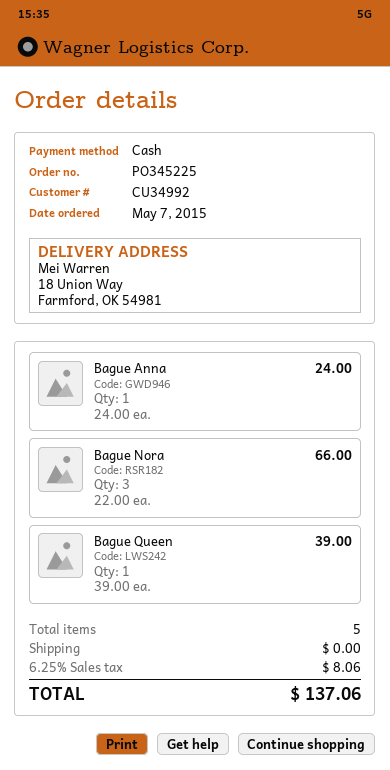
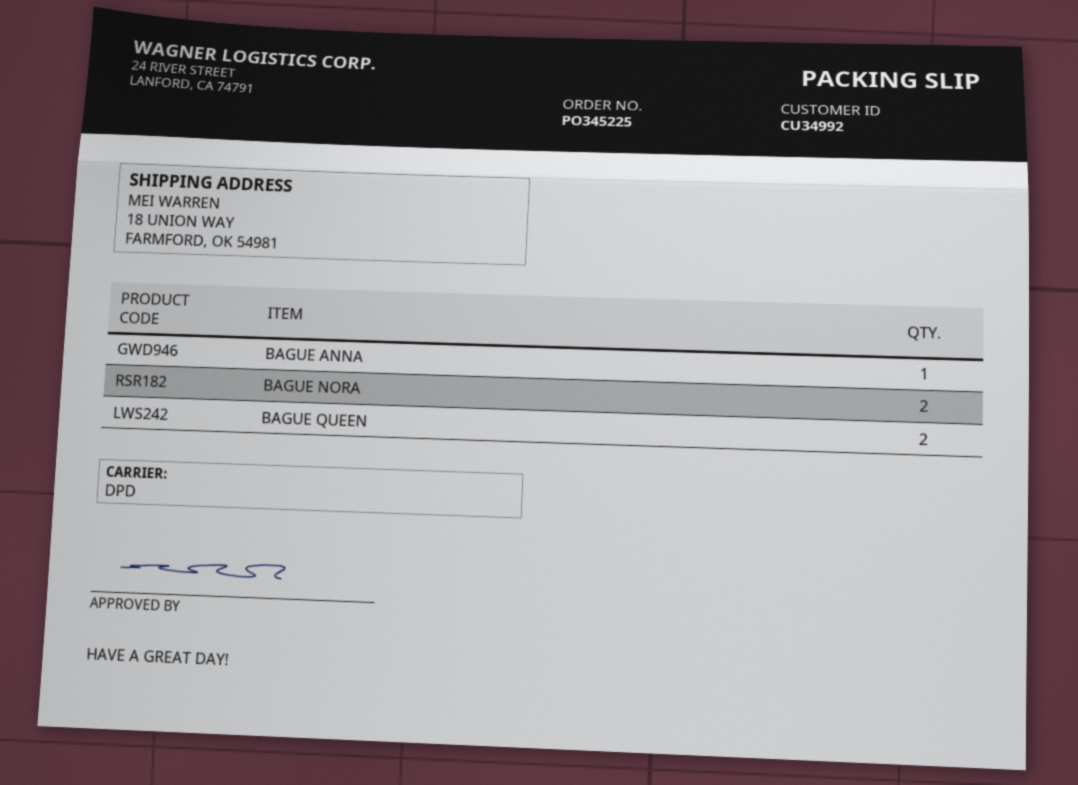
Bague Nora: 3 -> 2
Bague Queen: 1 -> 2

